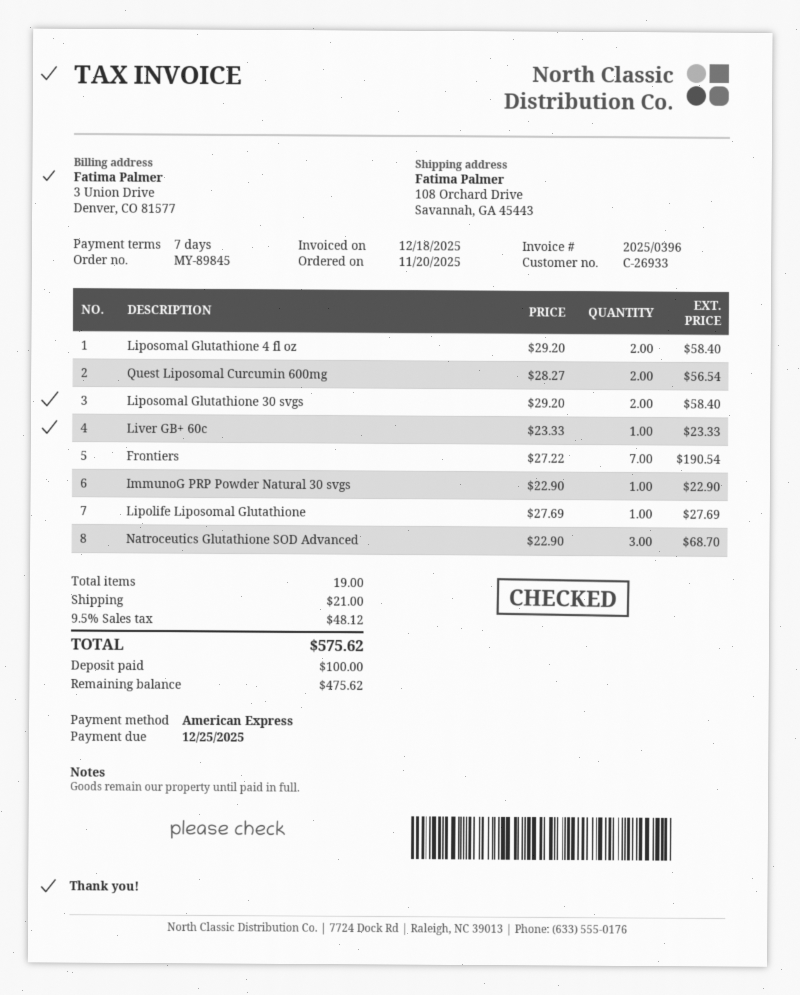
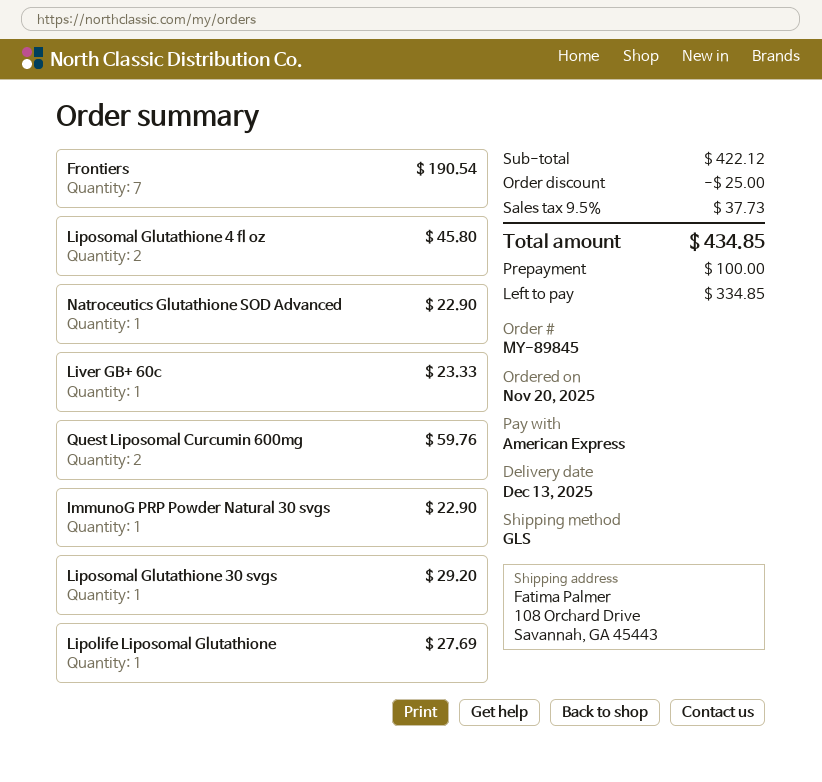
Liposomal Glutathione 4 fl oz: 2 for 58.40 -> 2 for 45.80
Quest Liposomal Curcumin 600mg: 2 for 56.54 -> 2 for 59.76
Liposomal Glutathione 30 svgs: 2 for 58.40 -> 1 for 29.20
Natroceutics Glutathione SOD Advanced: 3 for 68.70 -> 1 for 22.90
discount: none -> 25.00
shipping: 21.00 -> none
tax: 9.5% = 48.12 -> 9.5% = 37.73
total: 575.62 -> 434.85
balance: 475.62 -> 334.85

